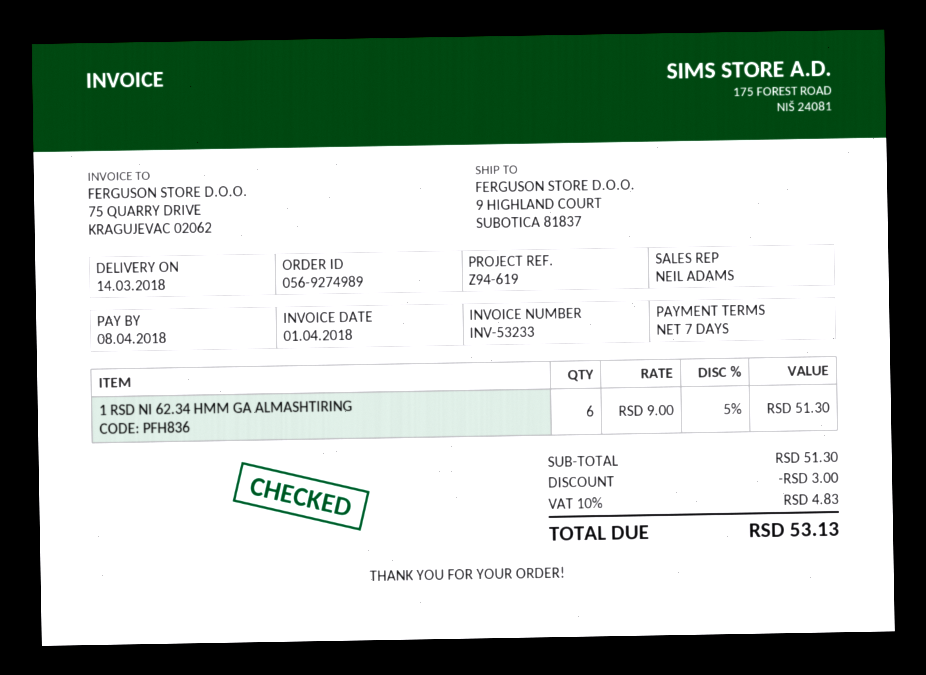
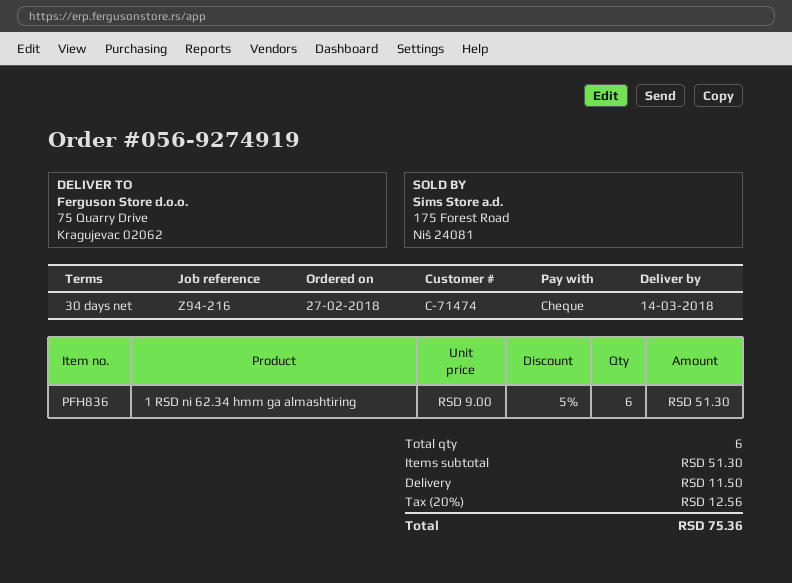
order number: 056-9274989 -> 056-9274919
payment terms: 7 days -> 30 days
reference: Z94-619 -> Z94-216
ship to: 9 HIGHLAND COURT, SUBOTICA 81837 -> 75 Quarry Drive, Kragujevac 02062
discount: 3.00 -> none
shipping: none -> 11.50
tax: 10% = 4.83 -> 20% = 12.56
total: 53.13 -> 75.36

